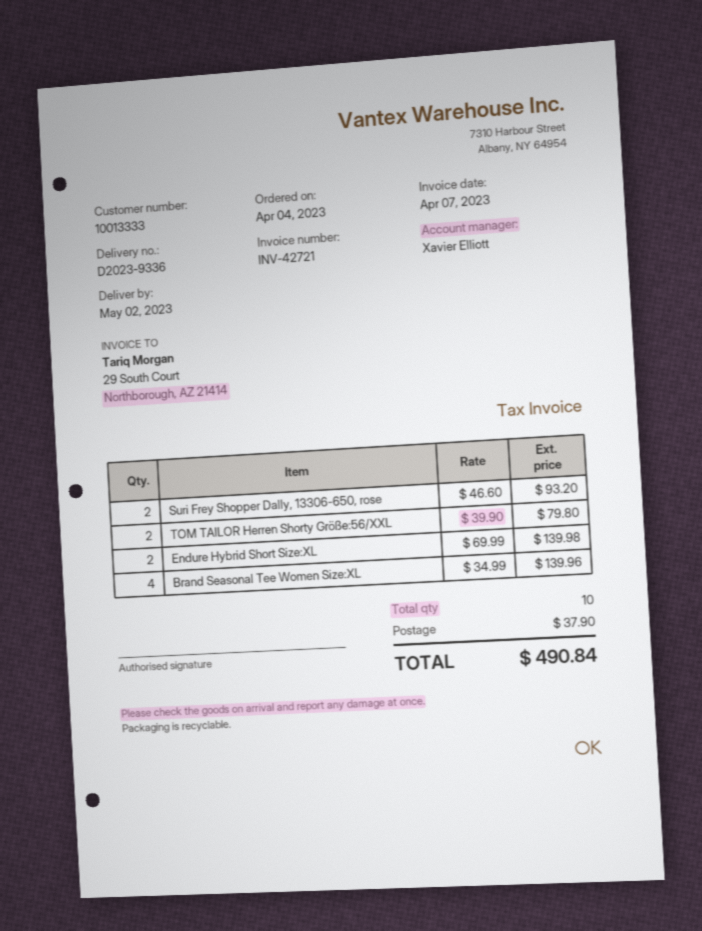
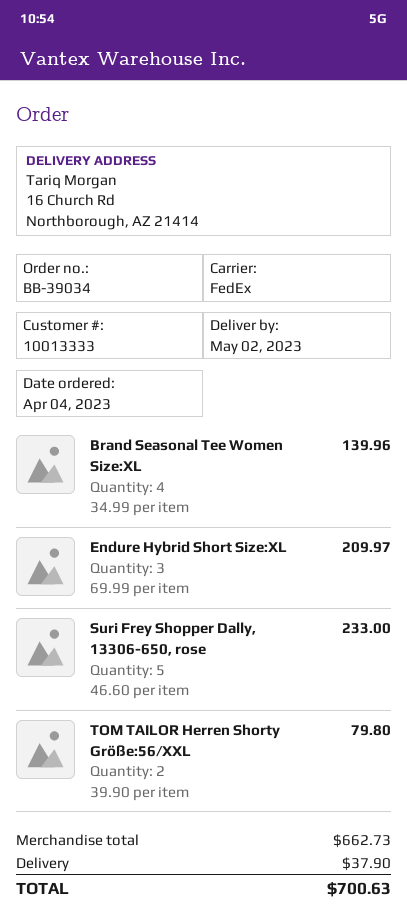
Suri Frey Shopper Dally, 13306-650, rose: 2 x 46.60 = 93.20 -> 5 x 46.60 = 233.00
Endure Hybrid Short Size:XL: 2 x 69.99 = 139.98 -> 3 x 69.99 = 209.97
total: 490.84 -> 700.63

